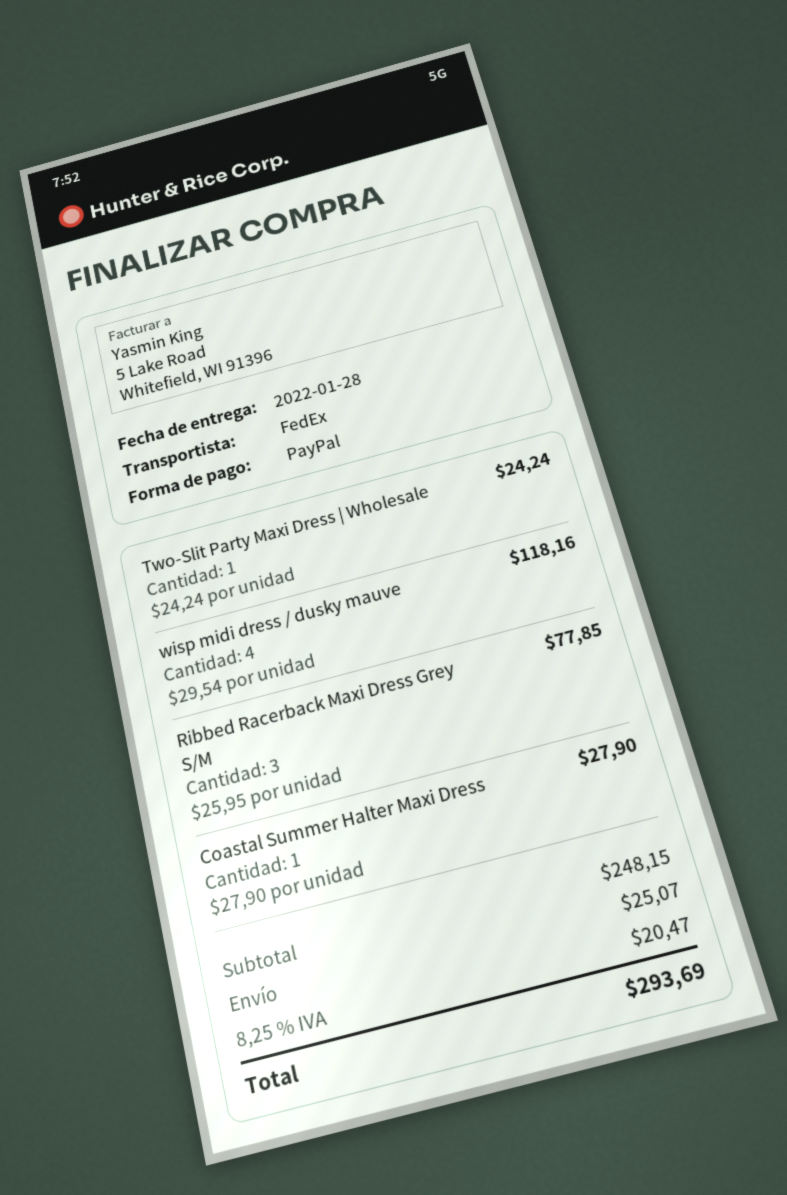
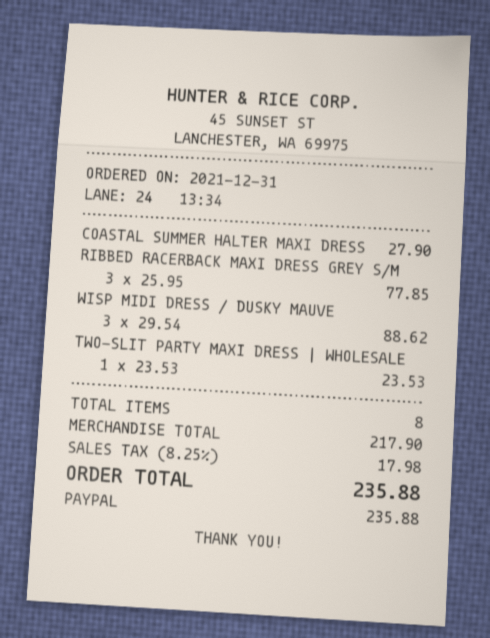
Two-Slit Party Maxi Dress | Wholesale: 1 x 24.24 = 24.24 -> 1 x 23.53 = 23.53
wisp midi dress / dusky mauve: 4 x 29.54 = 118.16 -> 3 x 29.54 = 88.62
subtotal: 248.15 -> 217.90
shipping: 25.07 -> none
tax: 8.25% = 20.47 -> 8.25% = 17.98
total: 293.69 -> 235.88

